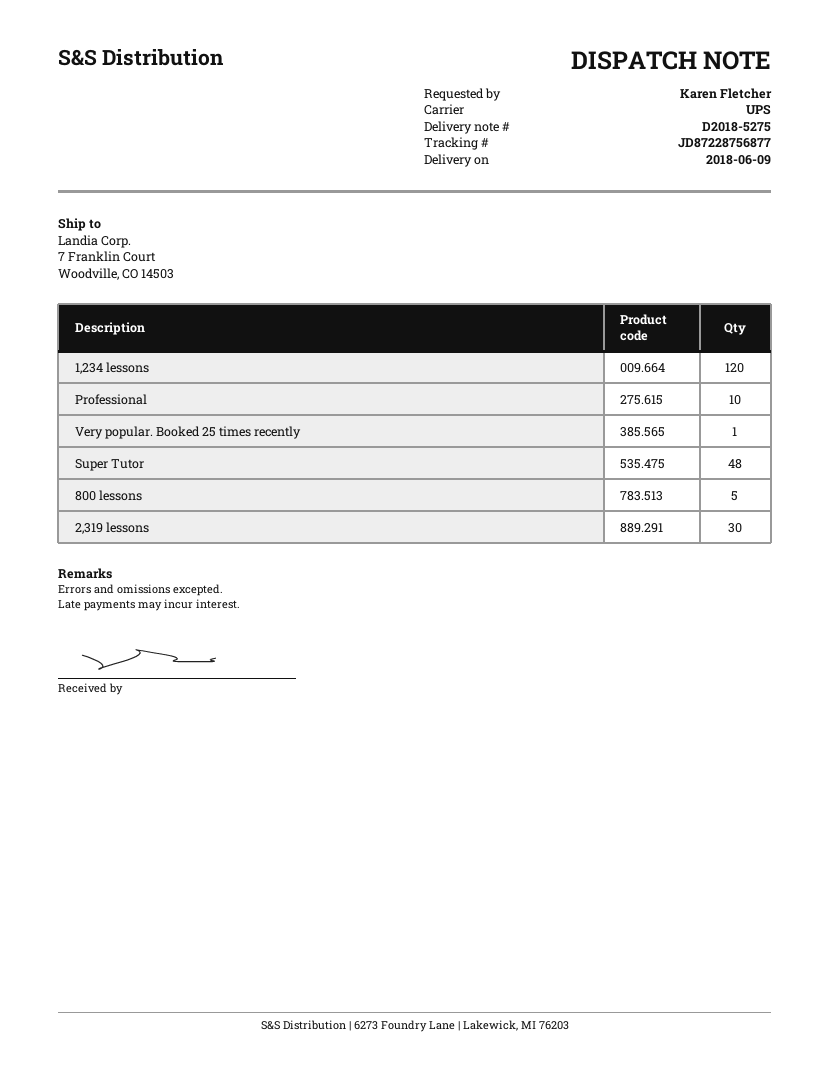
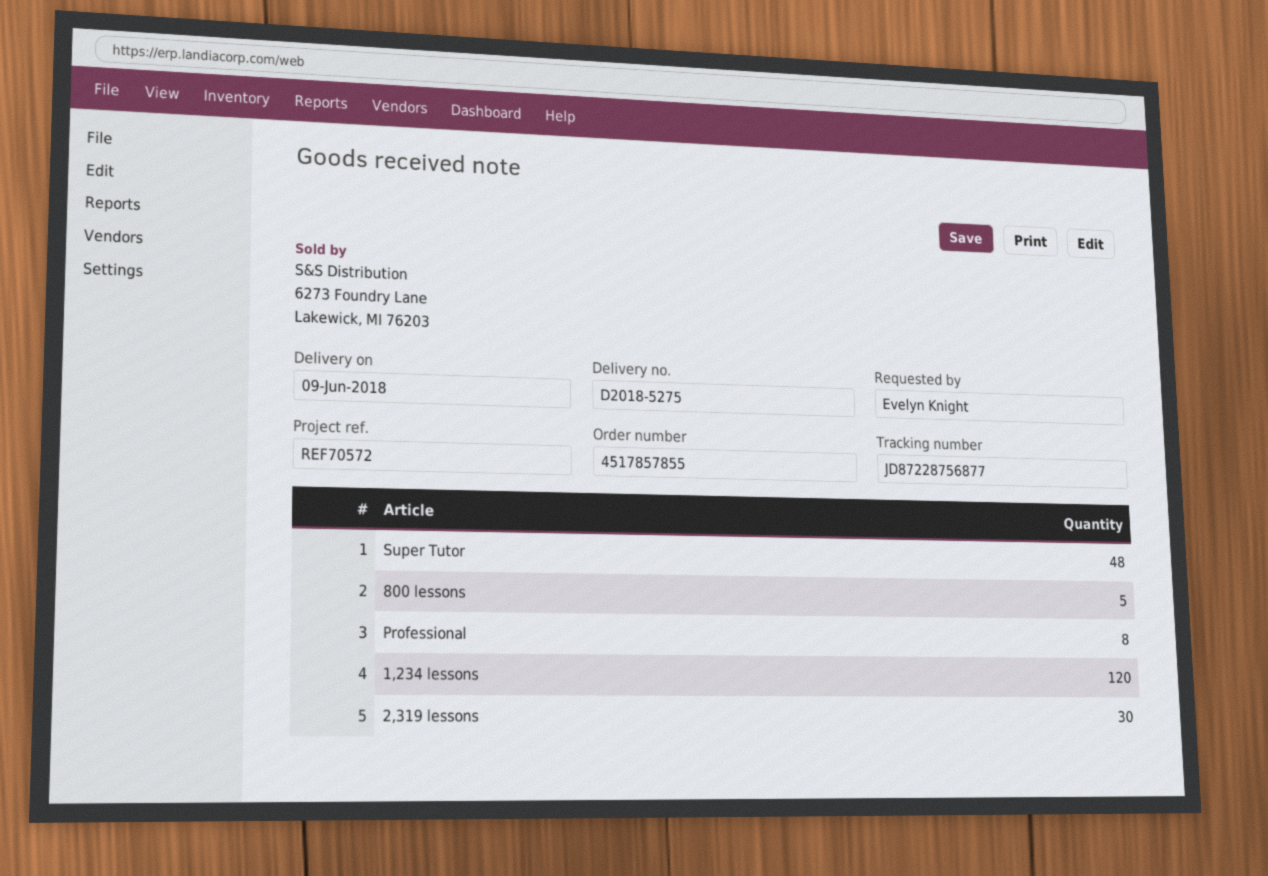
ordered by: Karen Fletcher -> Evelyn Knight
Professional: 10 -> 8
Very popular. Booked 25 times recently: 1 -> none

